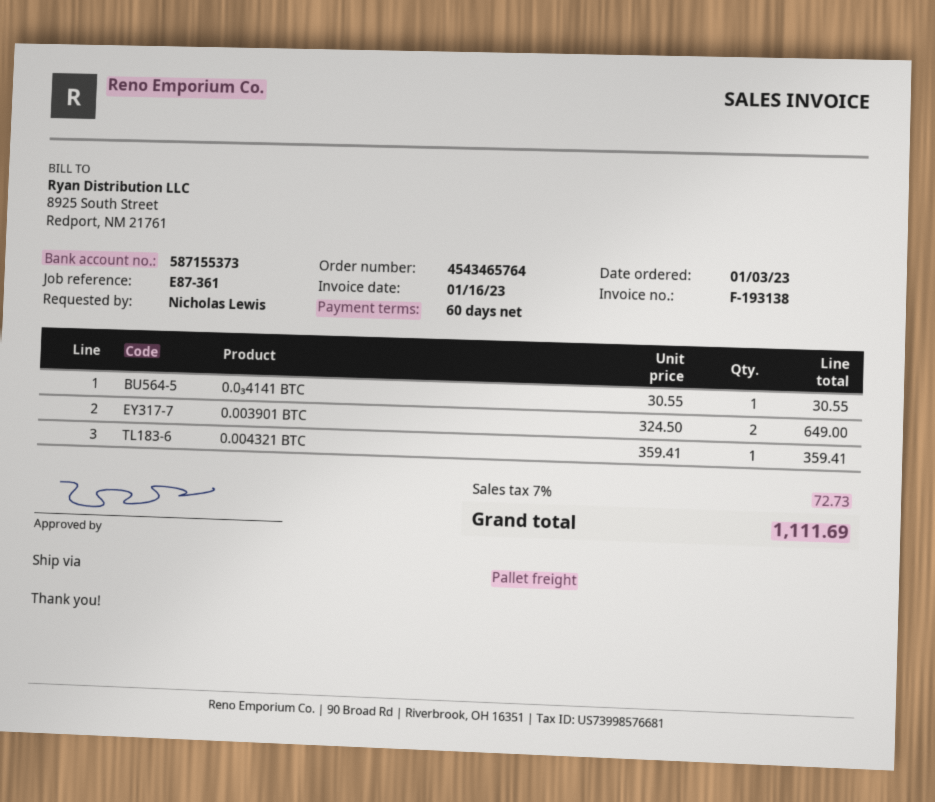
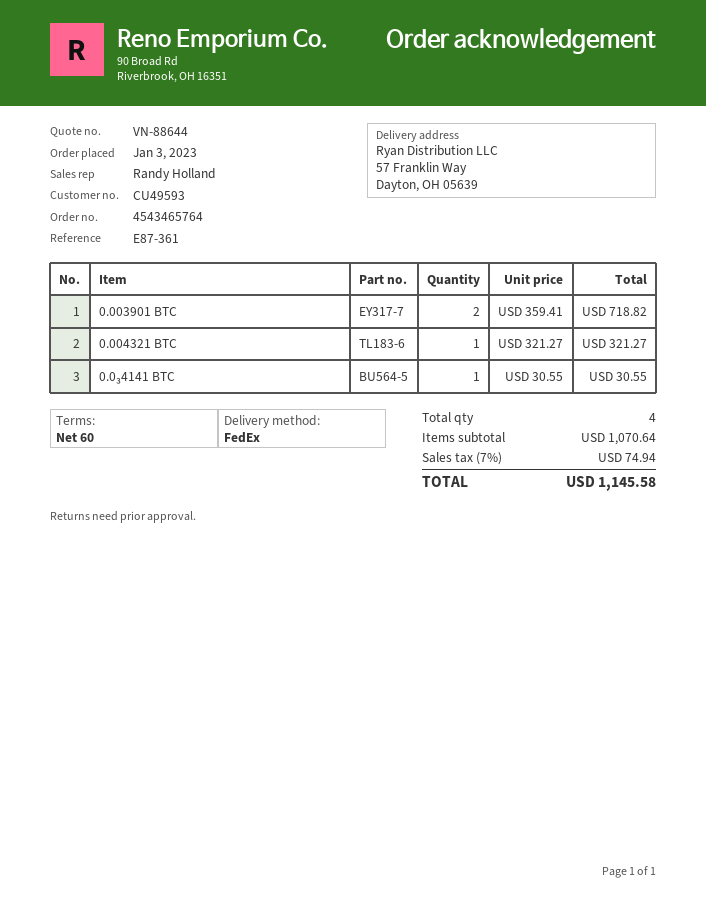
shipping method: pallet freight -> FedEx
0.003901 BTC: 2 x 324.50 = 649.00 -> 2 x 359.41 = 718.82
0.004321 BTC: 1 x 359.41 = 359.41 -> 1 x 321.27 = 321.27
tax: 7% = 72.73 -> 7% = 74.94
total: 1111.69 -> 1145.58

